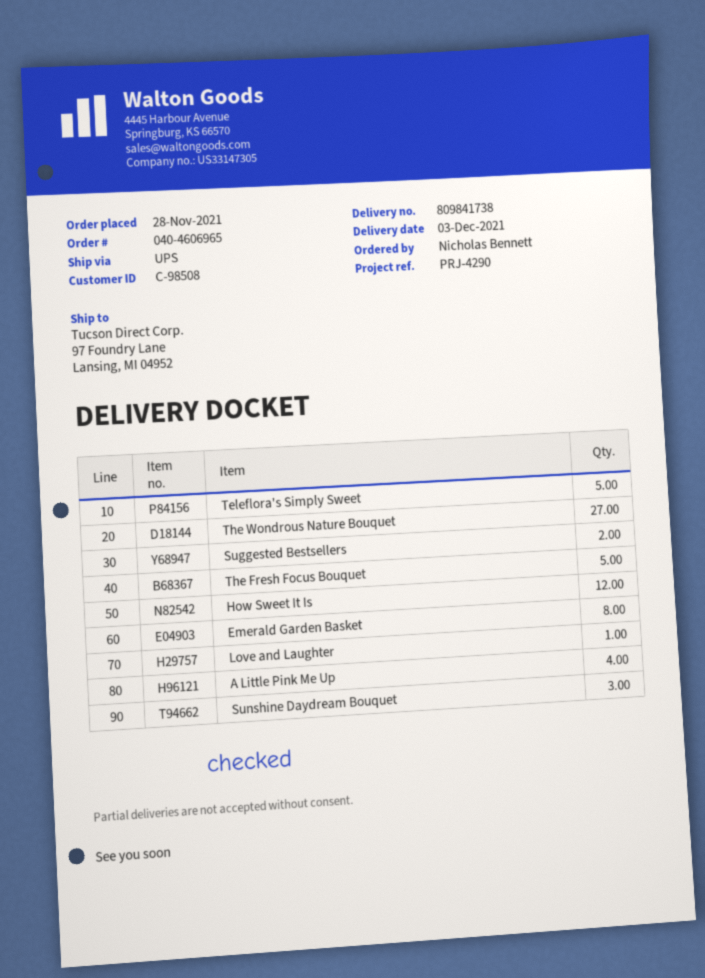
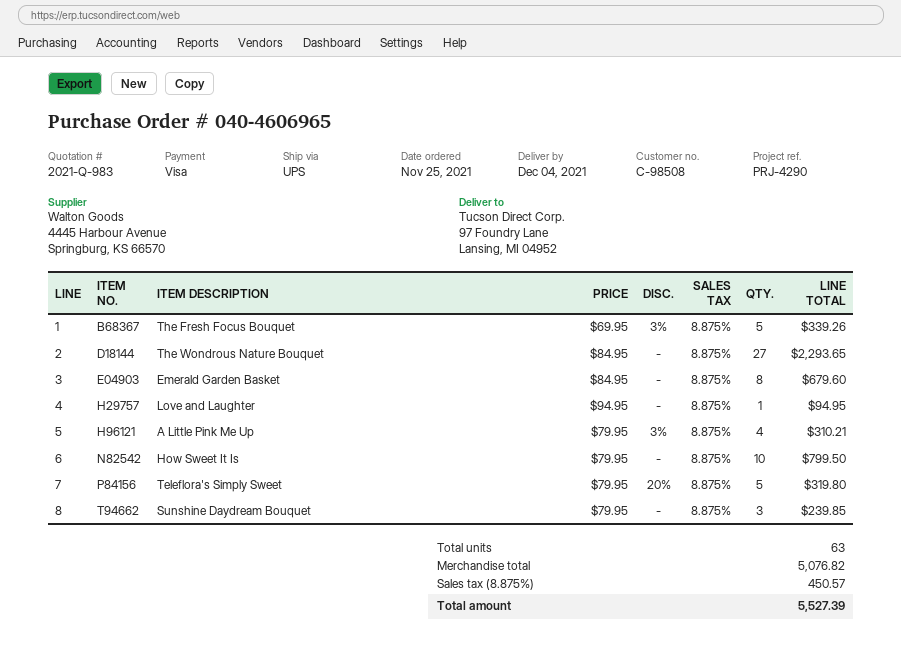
order date: 2021-11-28 -> 2021-11-25
delivery date: 2021-12-03 -> 2021-12-04
Suggested Bestsellers: 2 -> none
How Sweet It Is: 12 -> 10

